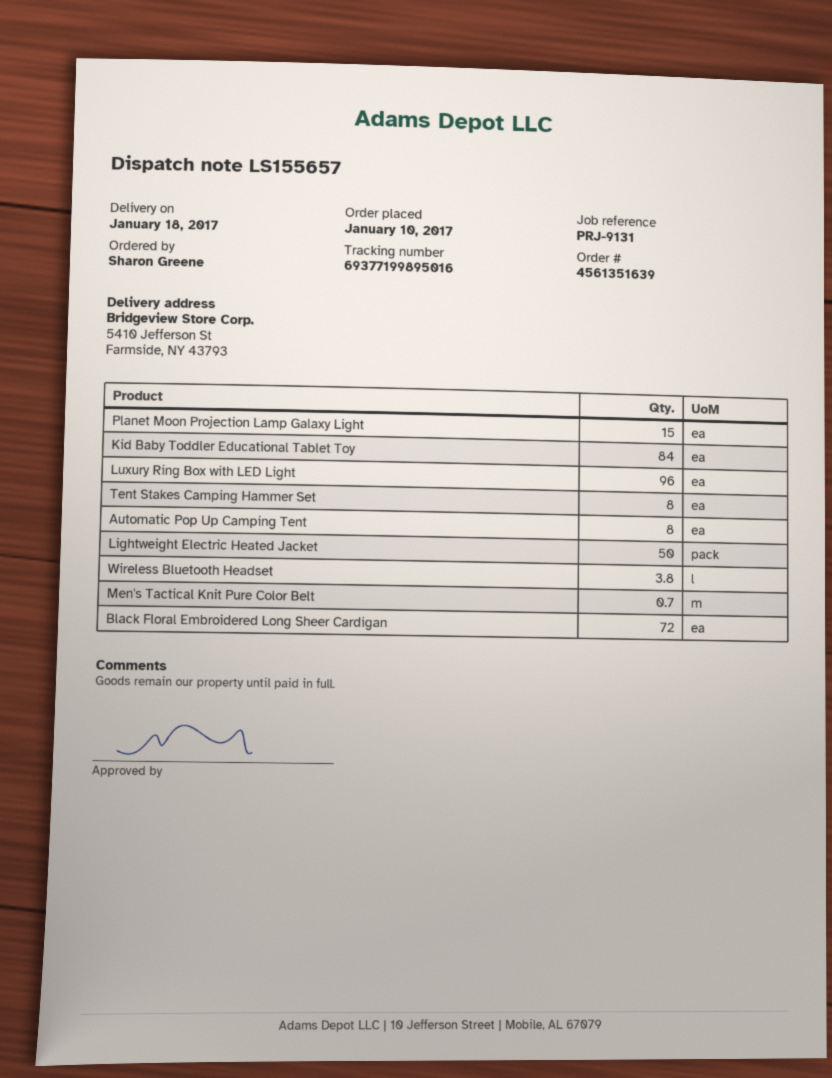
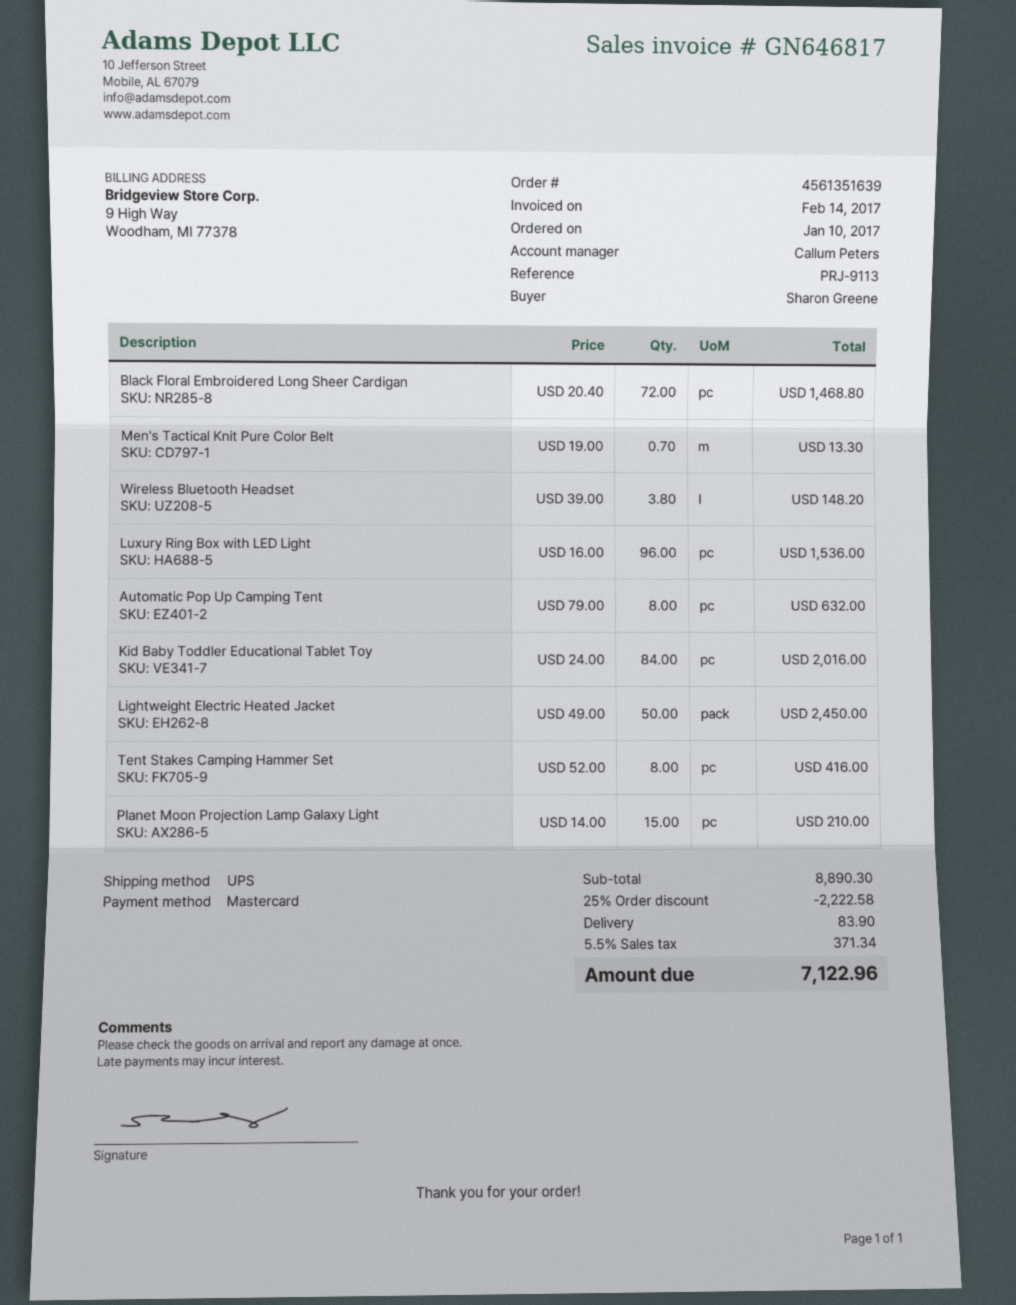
reference: PRJ-9131 -> PRJ-9113

